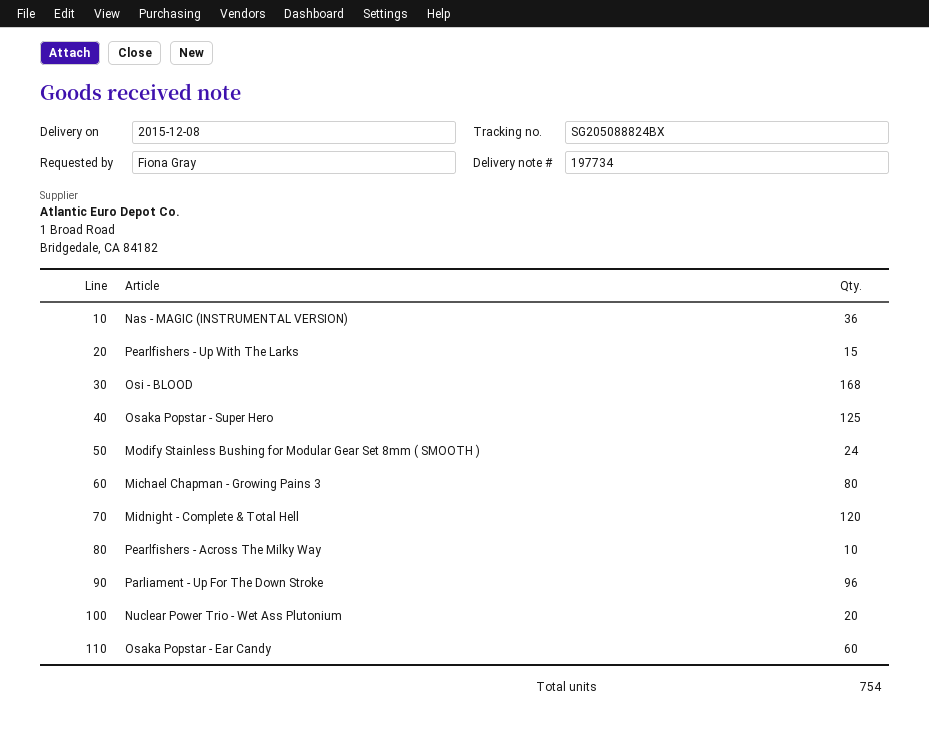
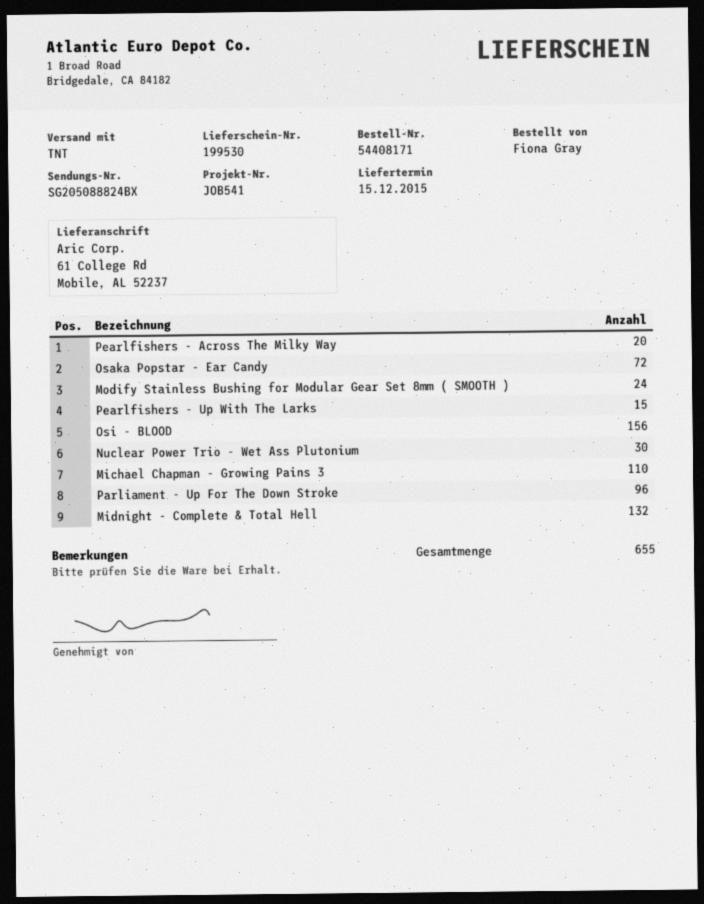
delivery note number: 197734 -> 199530
delivery date: 2015-12-08 -> 2015-12-15
Nas - MAGIC (INSTRUMENTAL VERSION): 36 -> none
Osi - BLOOD: 168 -> 156
Osaka Popstar - Super Hero: 125 -> none
Michael Chapman - Growing Pains 3: 80 -> 110
Midnight - Complete & Total Hell: 120 -> 132
Pearlfishers - Across The Milky Way: 10 -> 20
Nuclear Power Trio - Wet Ass Plutonium: 20 -> 30
Osaka Popstar - Ear Candy: 60 -> 72
total quantity: 754 -> 655

